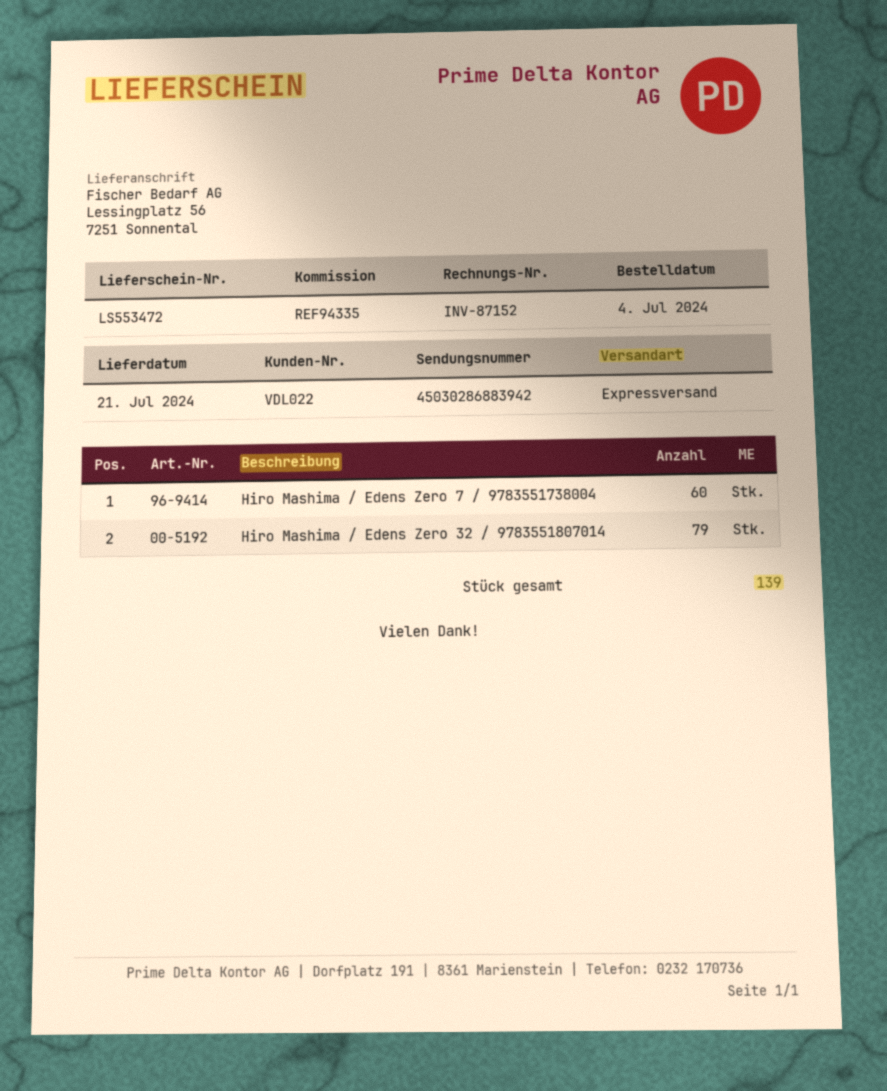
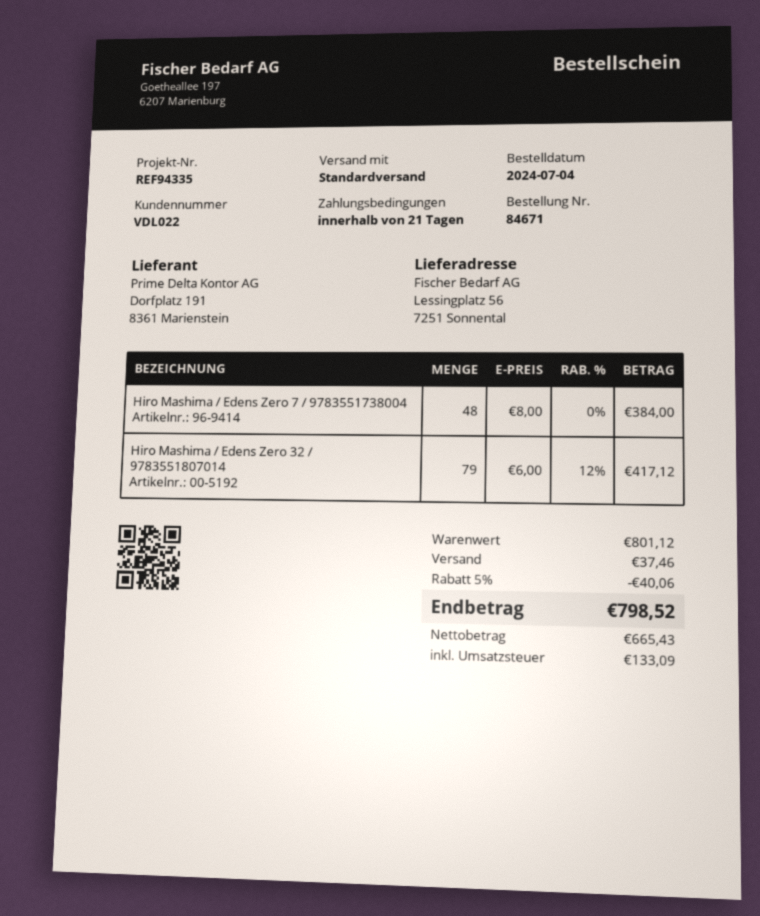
shipping method: express -> standard
Hiro Mashima / Edens Zero 7 / 9783551738004: 60 -> 48

